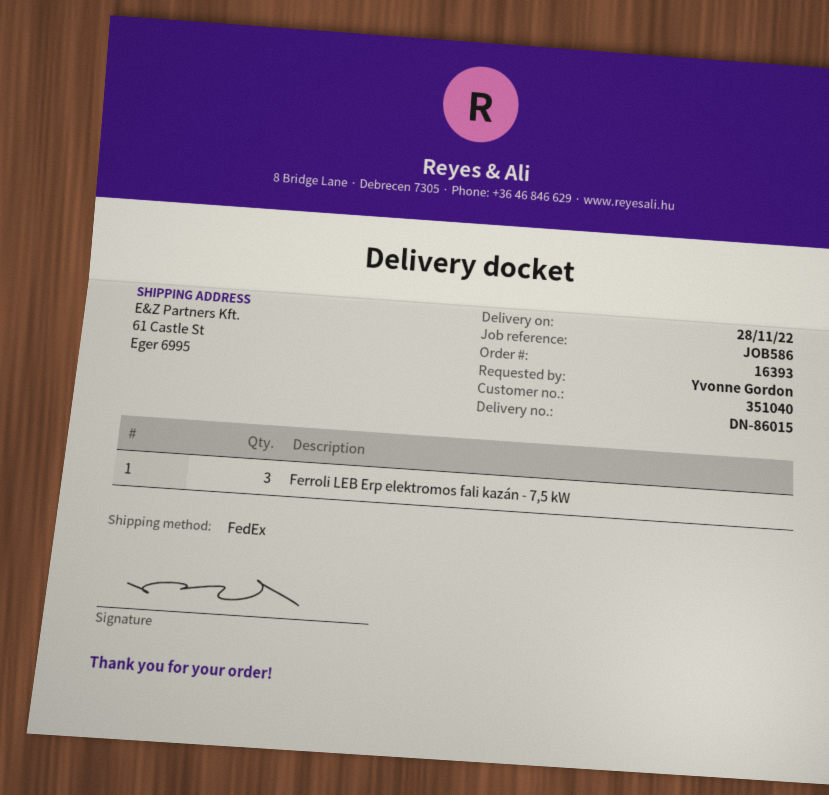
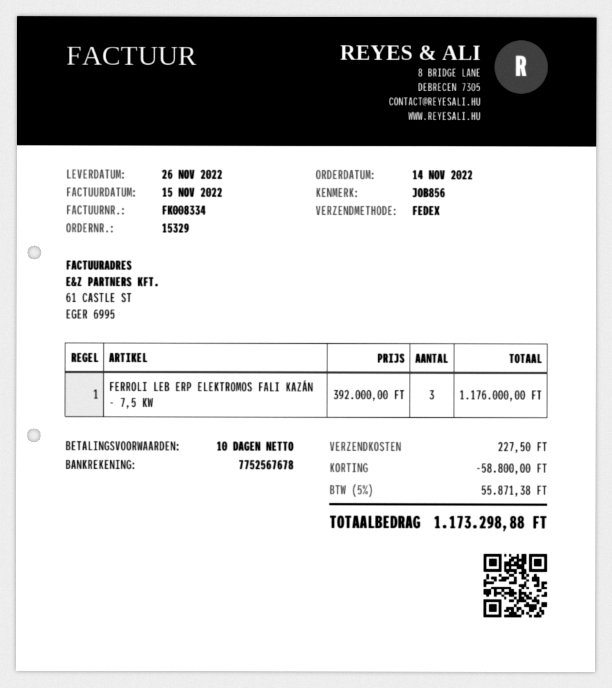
order number: 16393 -> 15329
delivery date: 2022-11-28 -> 2022-11-26
reference: JOB586 -> JOB856

